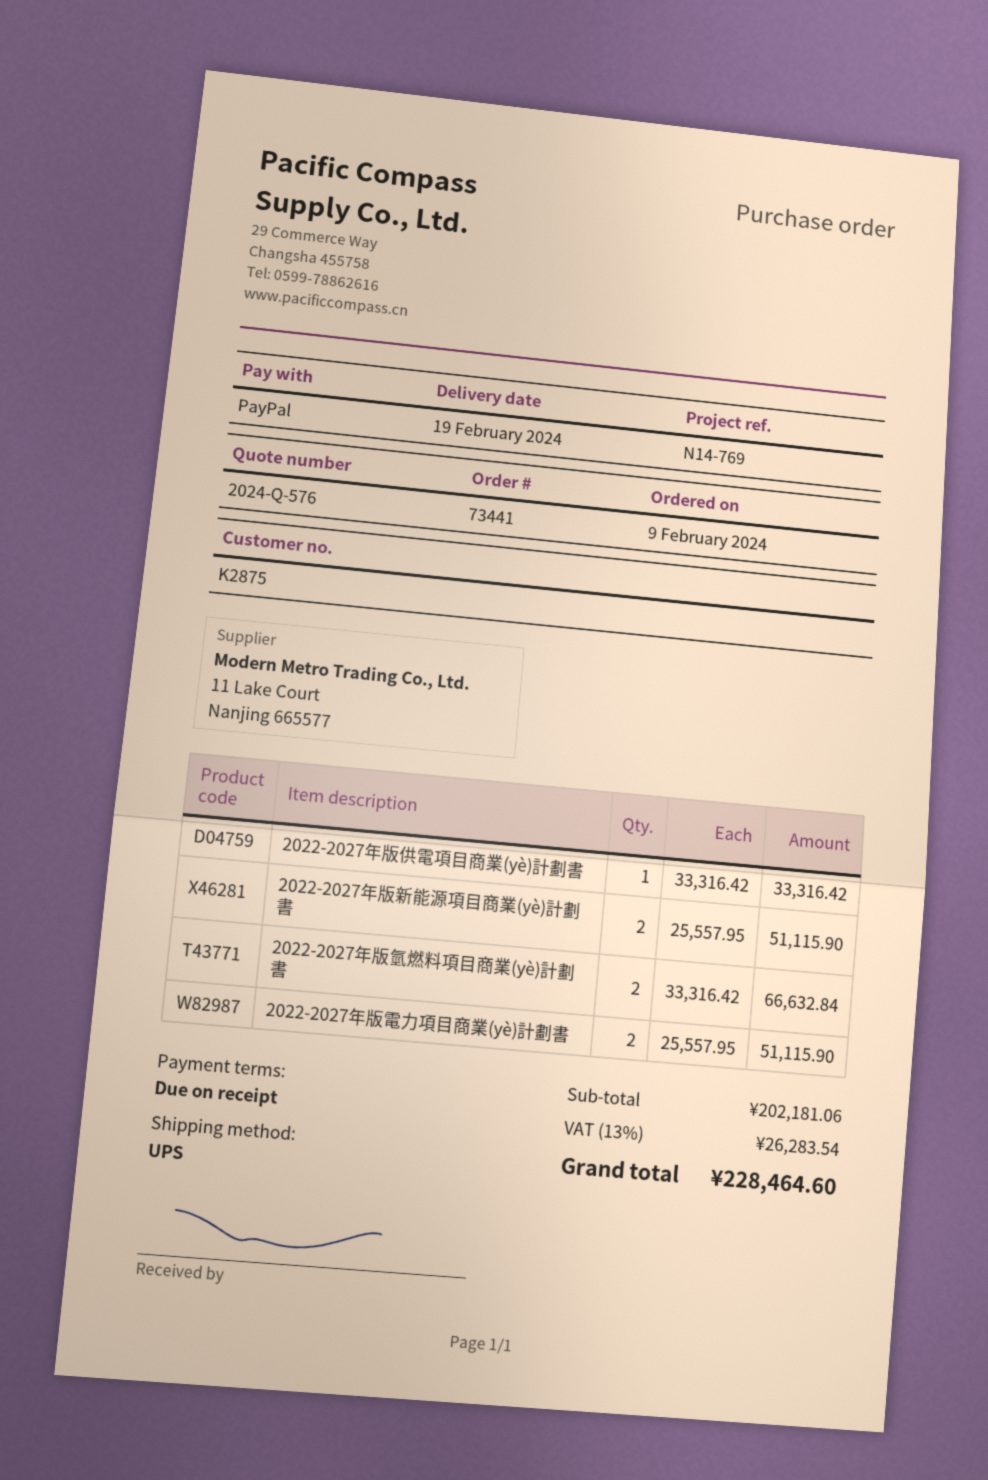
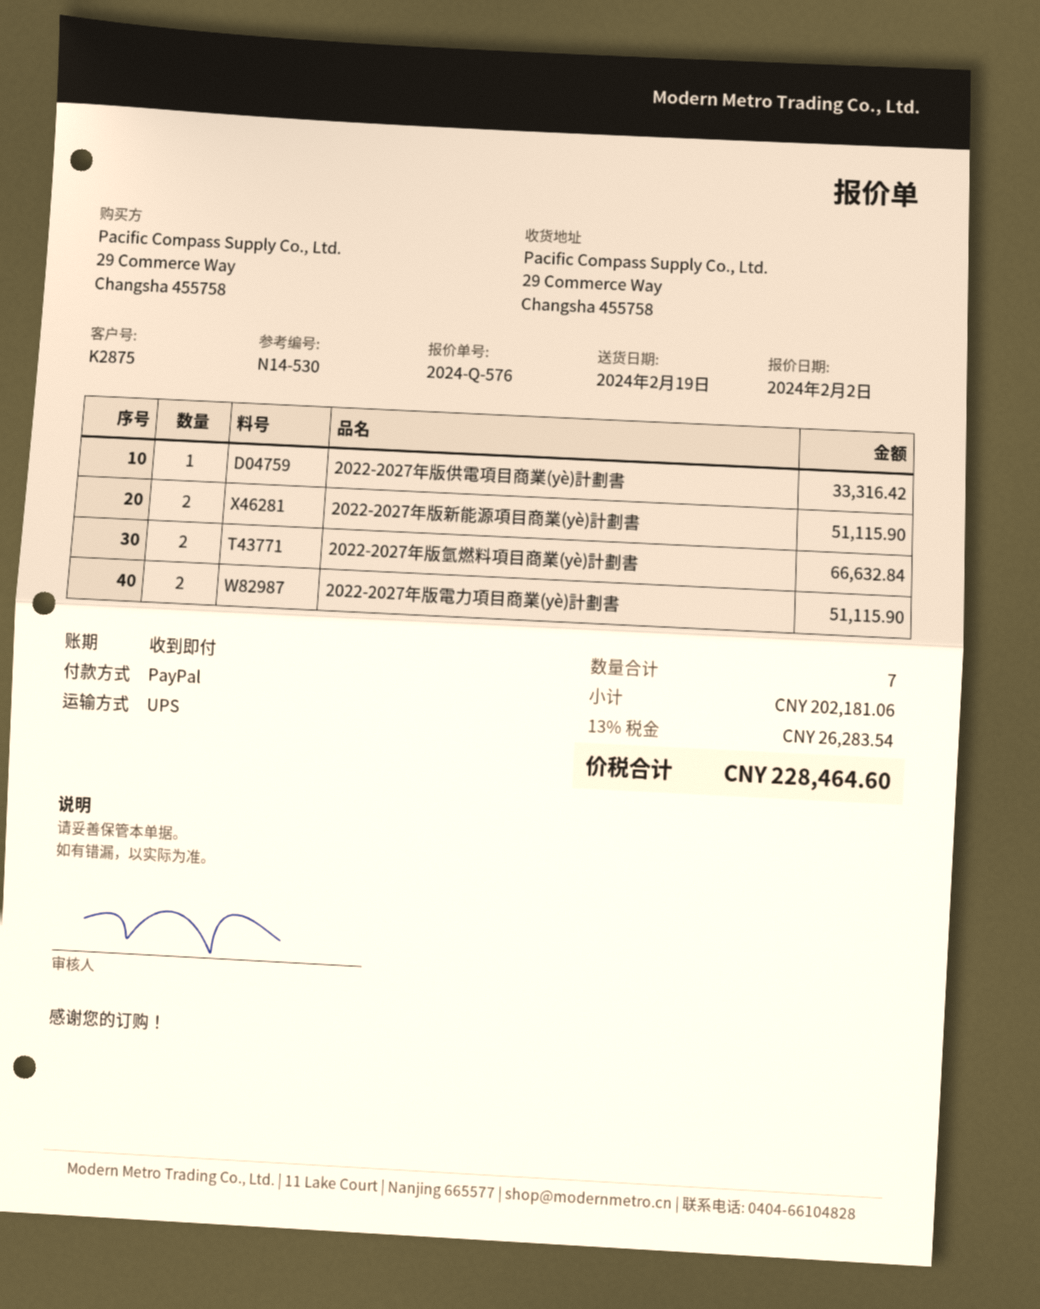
reference: N14-769 -> N14-530

